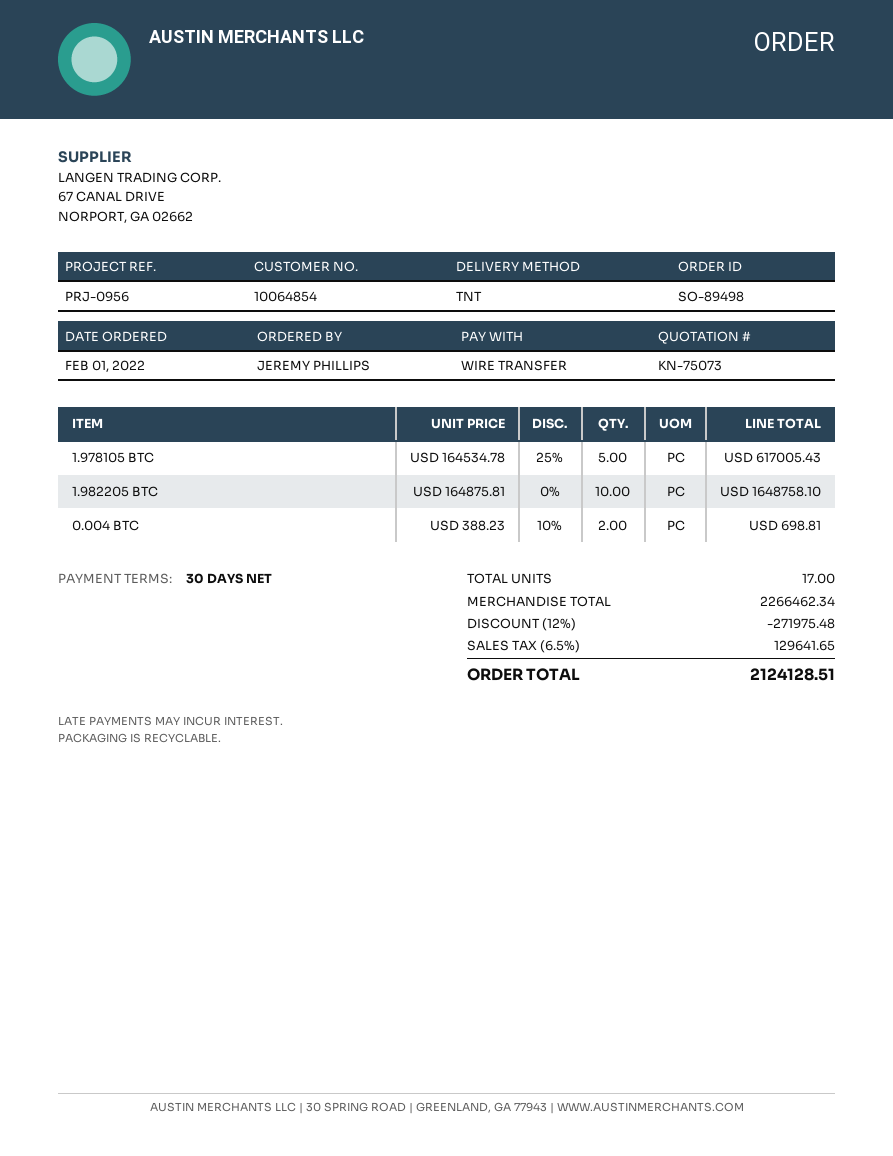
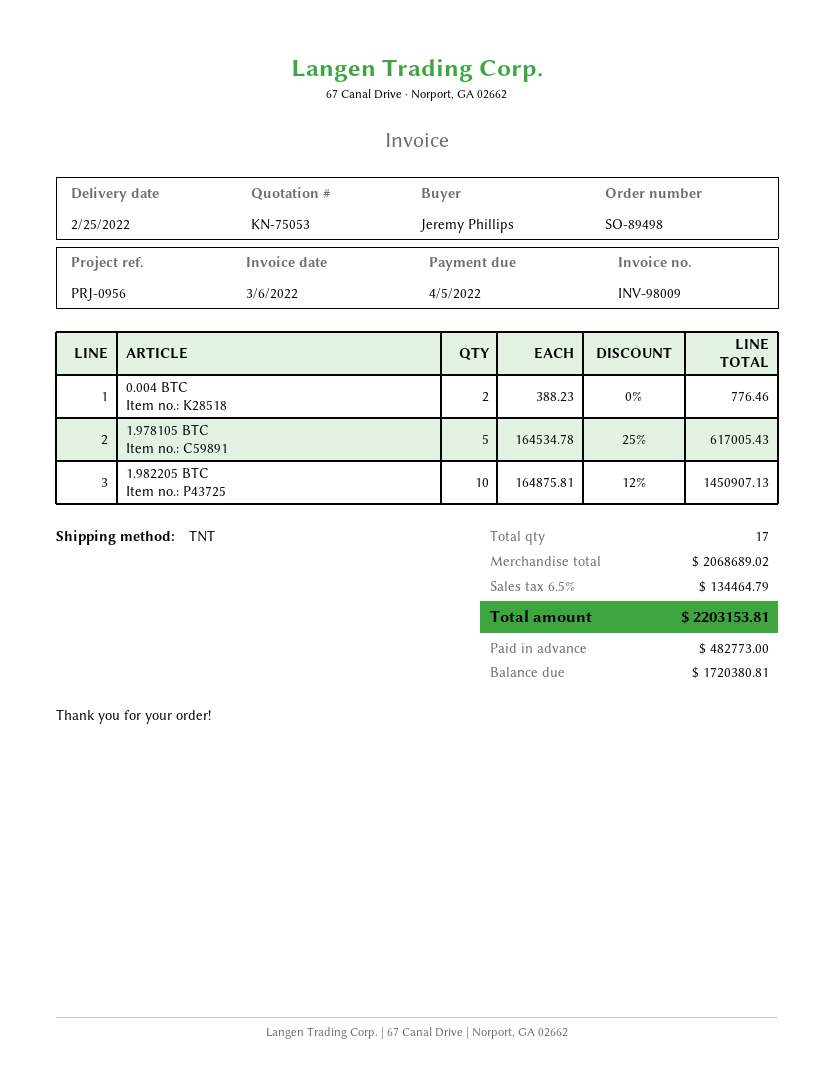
quote number: KN-75073 -> KN-75053
1.982205 BTC: 10 x 164875.81 = 1648758.10 -> 10 x 164875.81 - 12% = 1450907.13
0.004 BTC: 2 x 388.23 - 10% = 698.81 -> 2 x 388.23 = 776.46
subtotal: 2266462.34 -> 2068689.02
discount: 12% = 271975.48 -> none
tax: 6.5% = 129641.65 -> 6.5% = 134464.79
total: 2124128.51 -> 2203153.81

